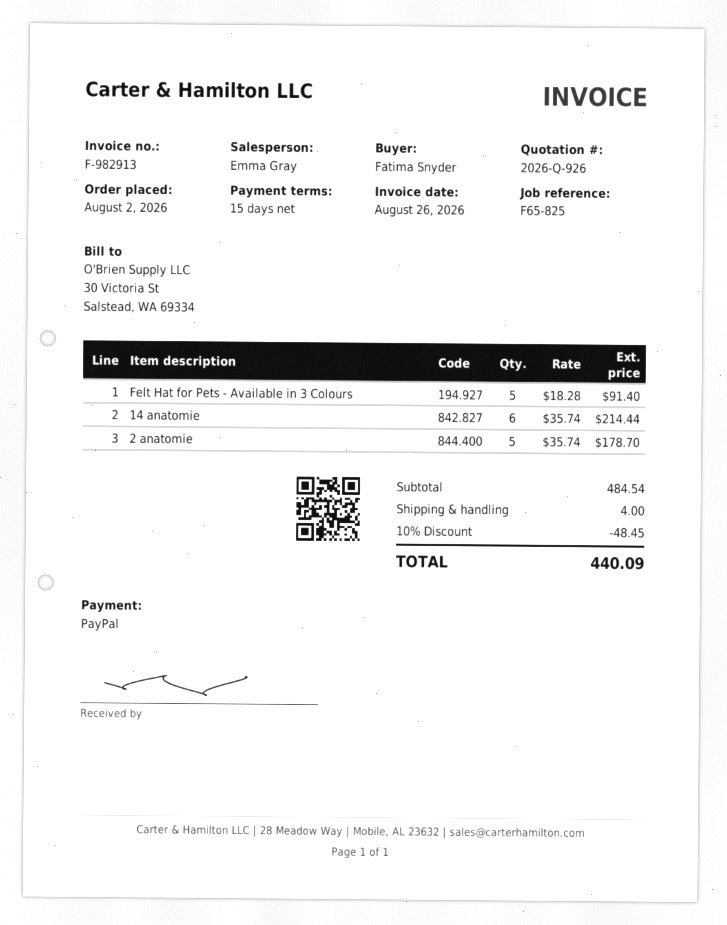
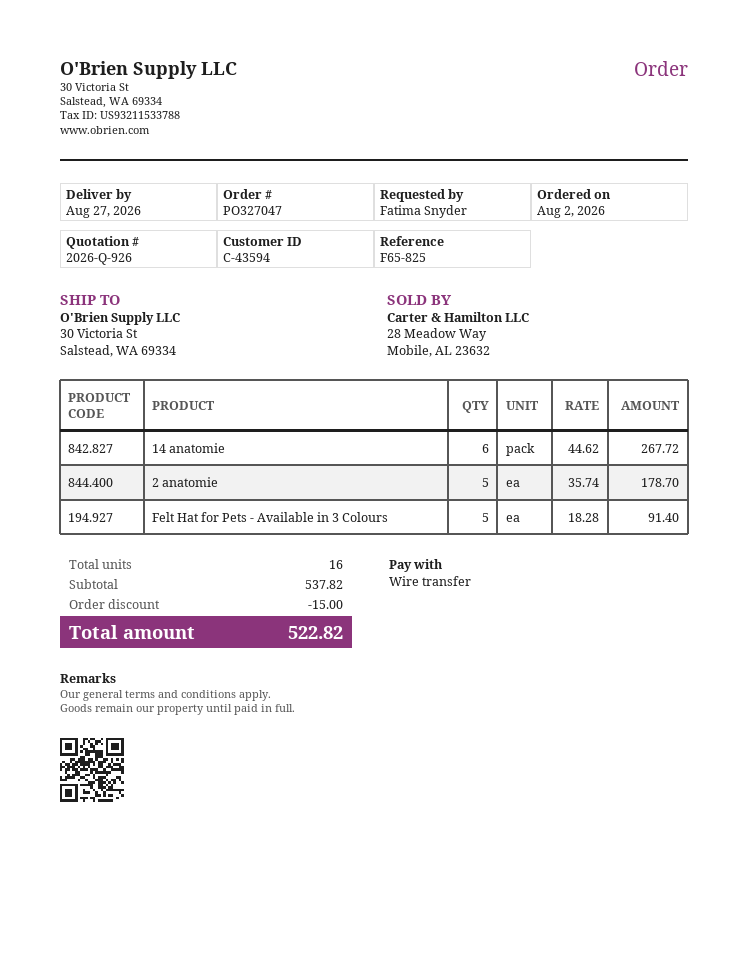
payment method: PayPal -> bank transfer
14 anatomie: 6 x 35.74 = 214.44 -> 6 x 44.62 = 267.72
subtotal: 484.54 -> 537.82
discount: 48.45 -> 15.00
shipping: 4.00 -> none
total: 440.09 -> 522.82

